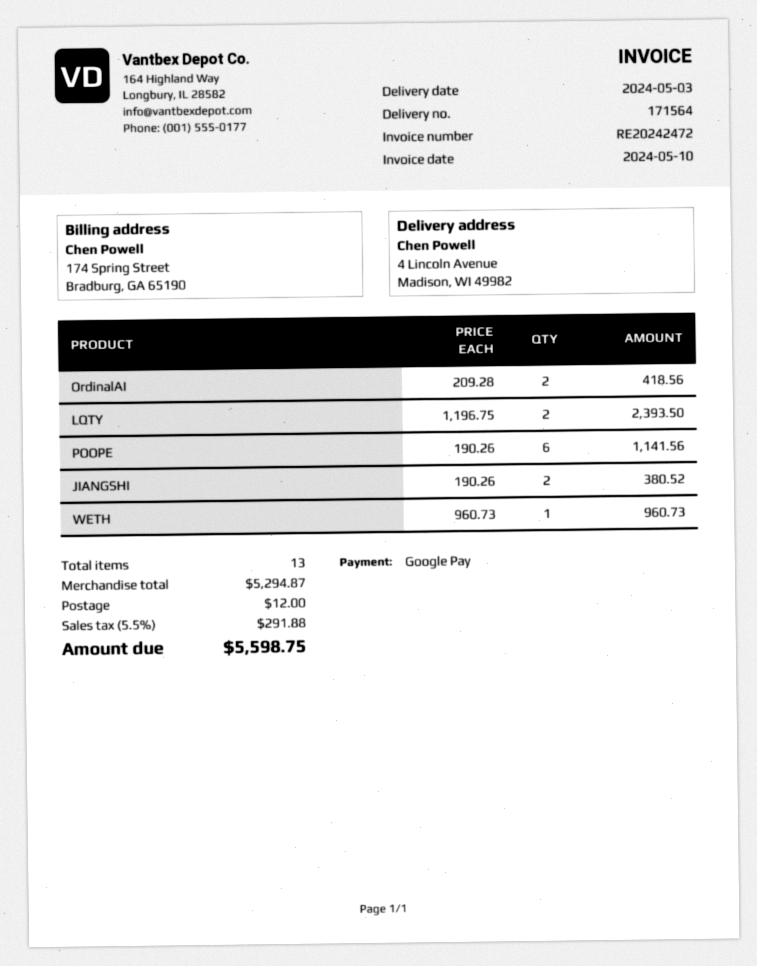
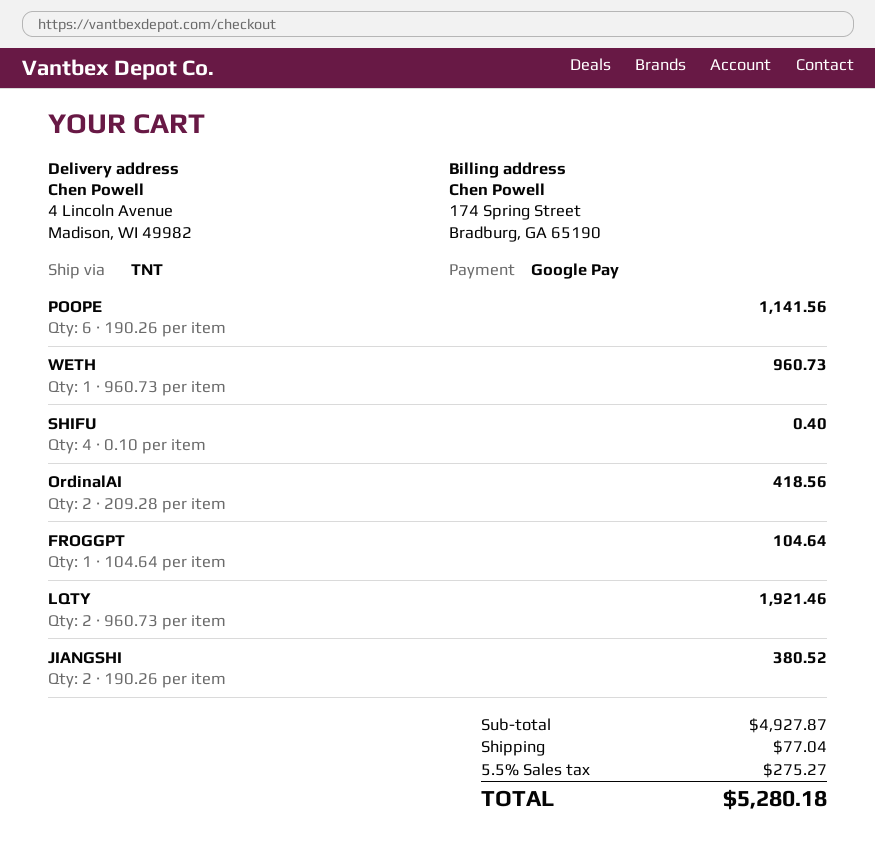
LQTY: 2 x 1196.75 = 2393.50 -> 2 x 960.73 = 1921.46
SHIFU: none -> 4 x 0.10 = 0.40
FROGGPT: none -> 1 x 104.64 = 104.64
subtotal: 5294.87 -> 4927.87
shipping: 12.00 -> 77.04
tax: 5.5% = 291.88 -> 5.5% = 275.27
total: 5598.75 -> 5280.18

